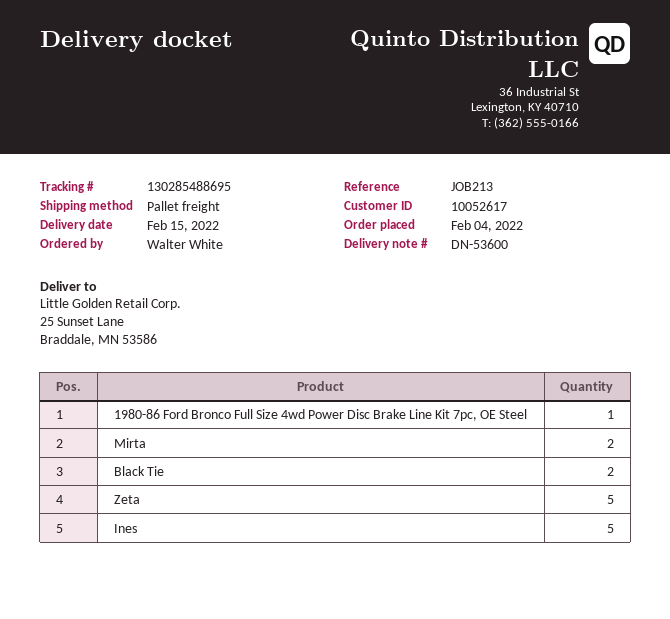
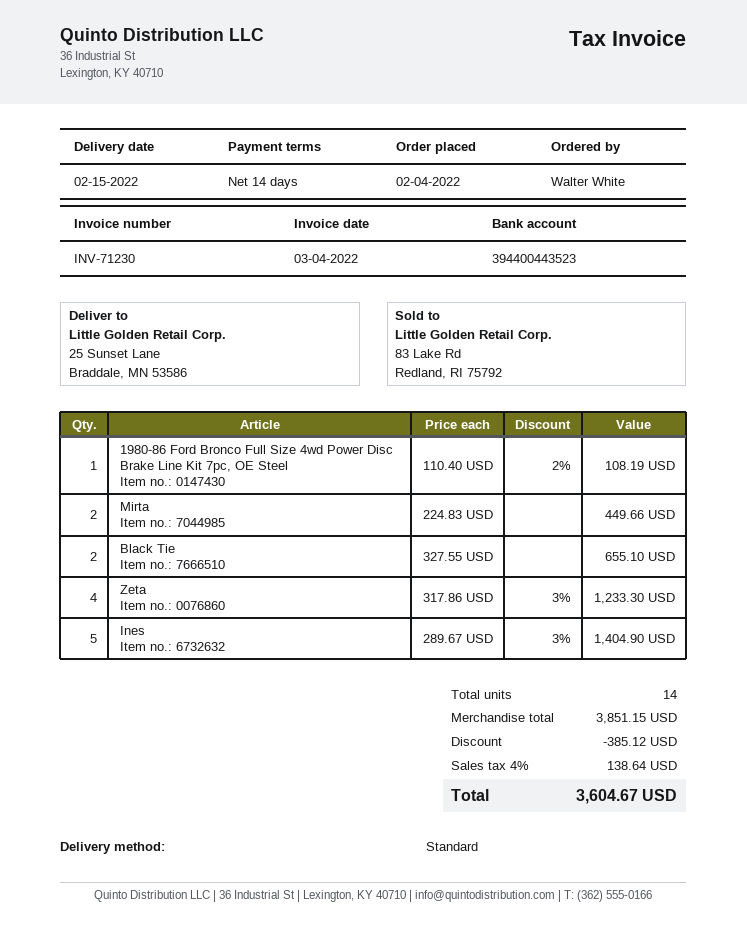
shipping method: pallet freight -> standard
Zeta: 5 -> 4

